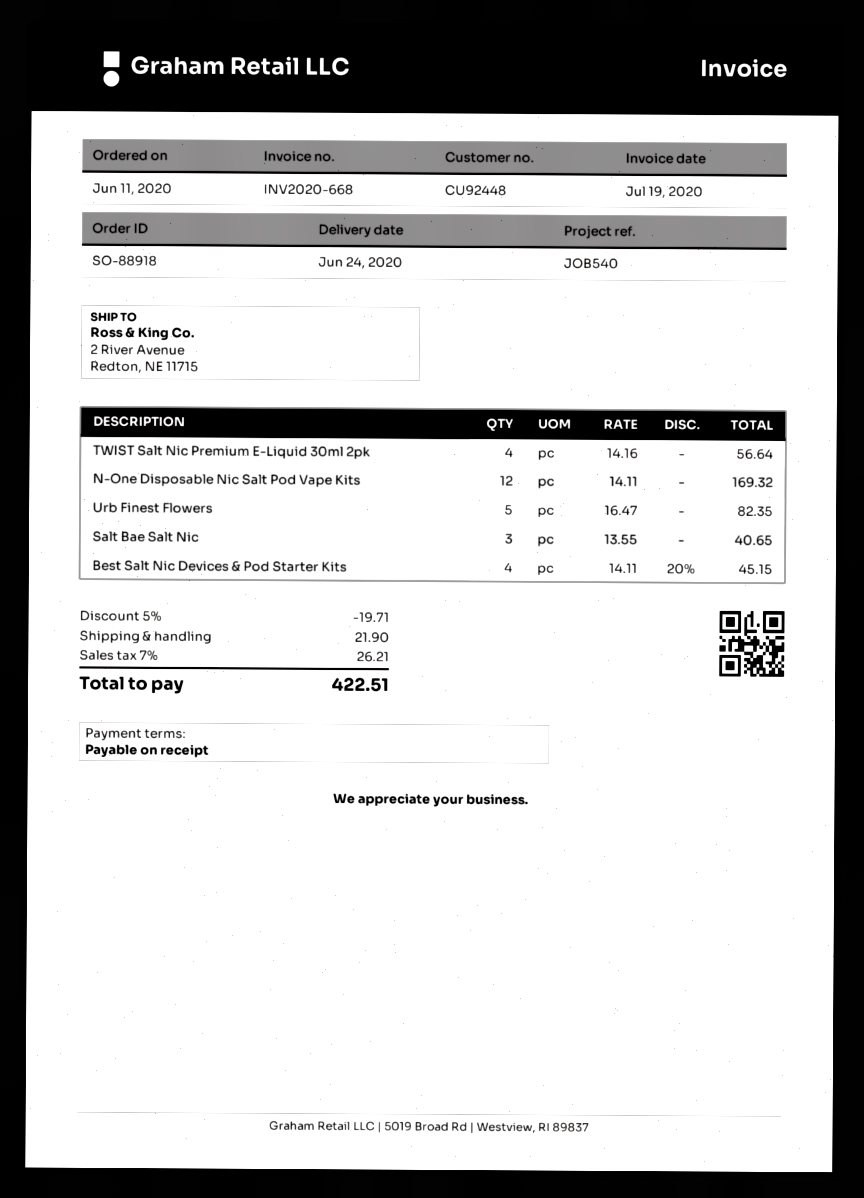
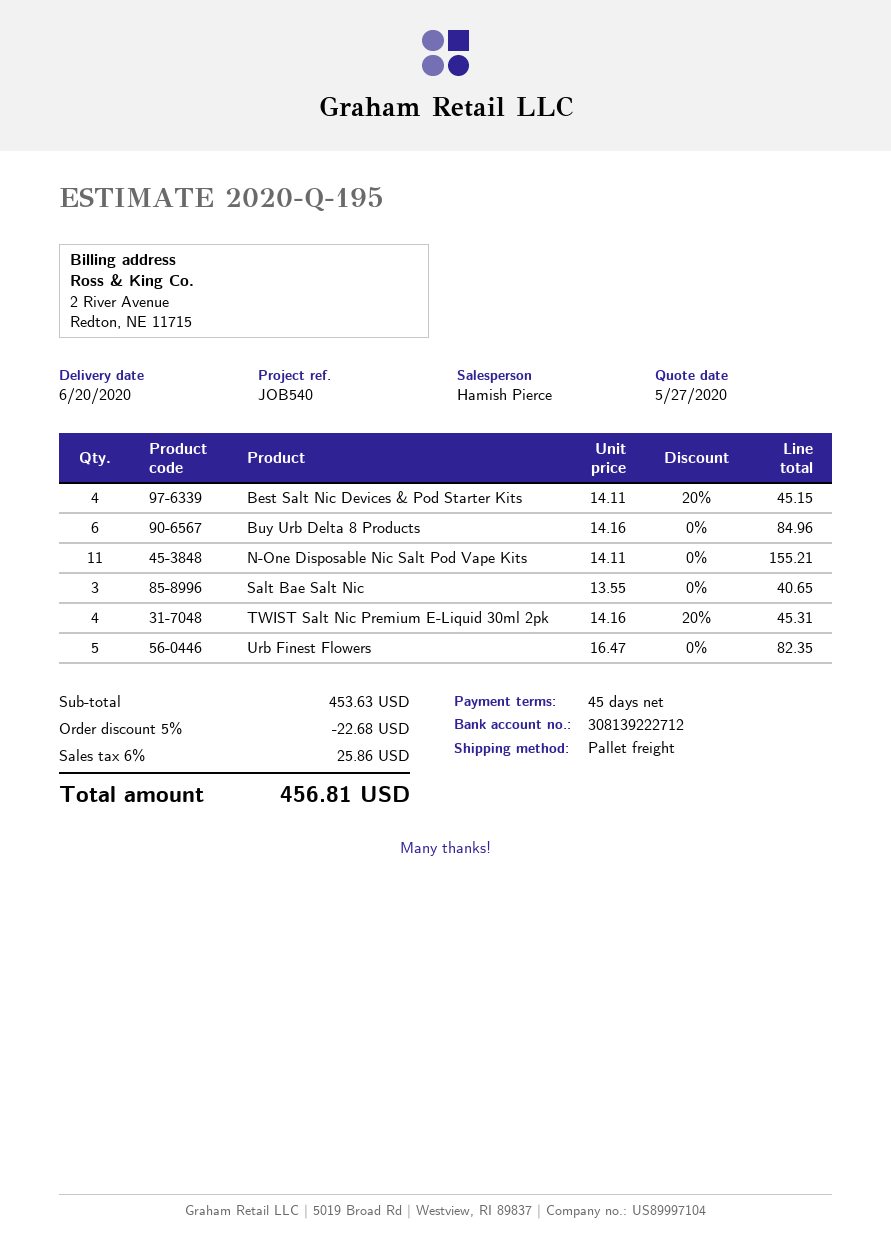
delivery date: 2020-06-24 -> 2020-06-20
payment terms: on receipt -> 45 days
TWIST Salt Nic Premium E-Liquid 30ml 2pk: 4 x 14.16 = 56.64 -> 4 x 14.16 - 20% = 45.31
N-One Disposable Nic Salt Pod Vape Kits: 12 x 14.11 = 169.32 -> 11 x 14.11 = 155.21
Buy Urb Delta 8 Products: none -> 6 x 14.16 = 84.96
discount: 5% = 19.71 -> 5% = 22.68
shipping: 21.90 -> none
tax: 7% = 26.21 -> 6% = 25.86
total: 422.51 -> 456.81

